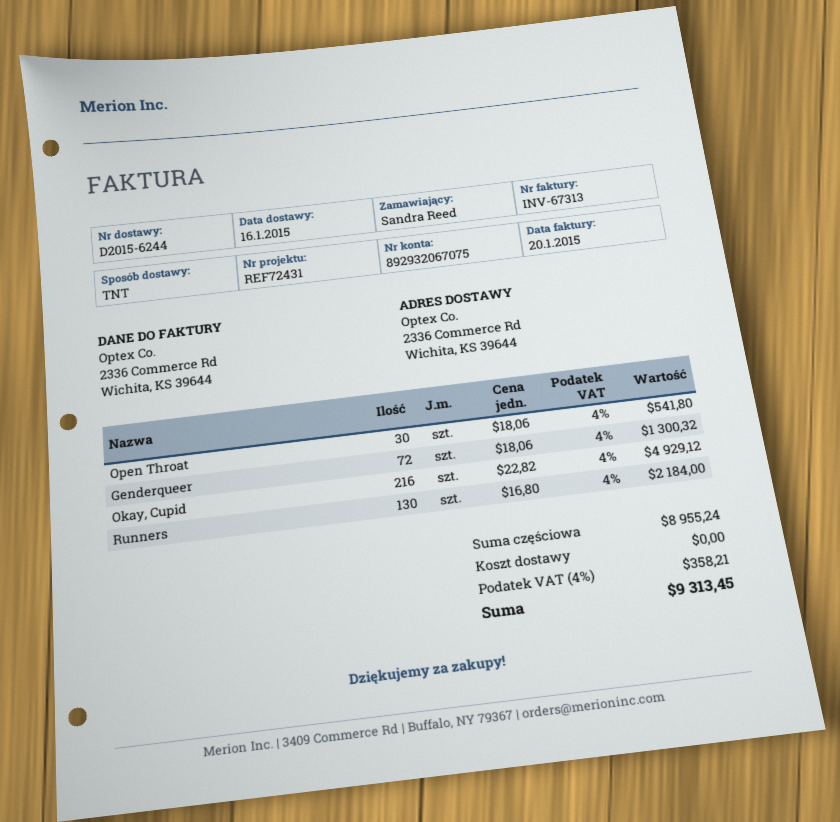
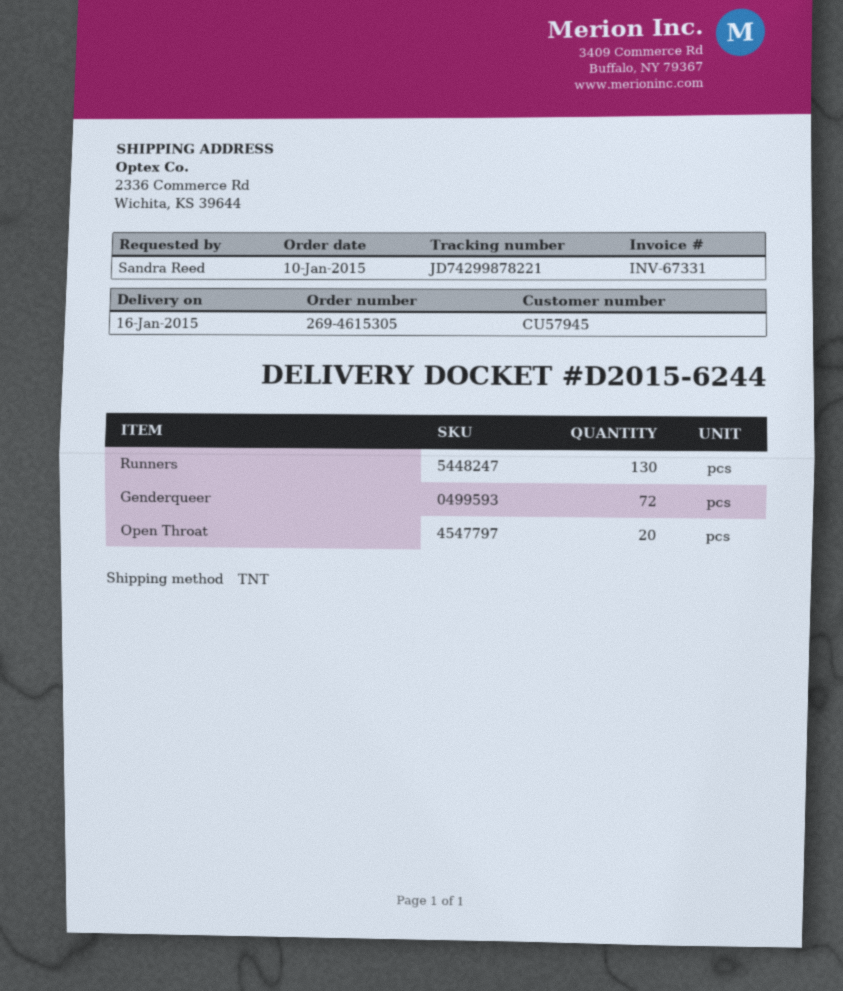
invoice number: INV-67313 -> INV-67331
Open Throat: 30 -> 20
Okay, Cupid: 216 -> none

